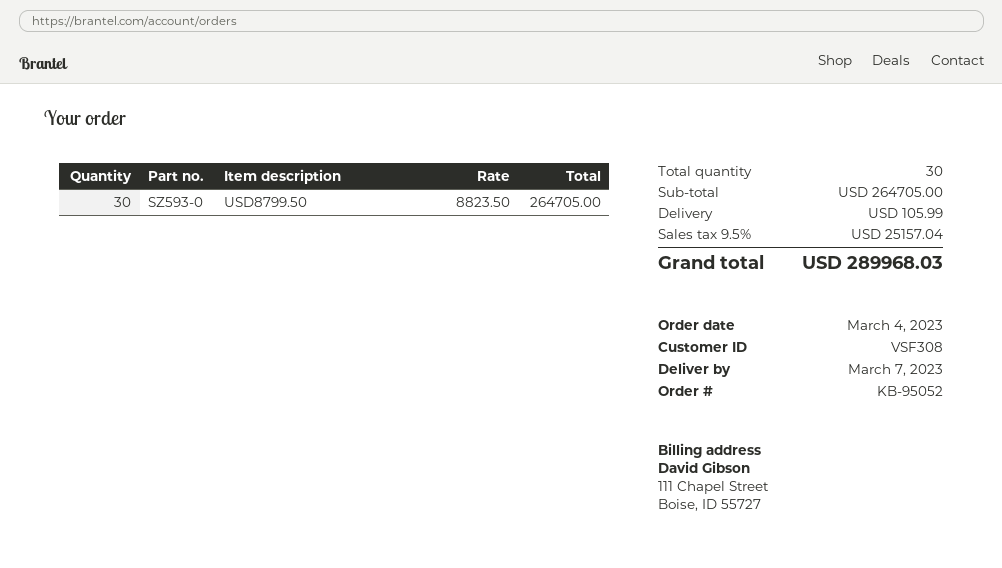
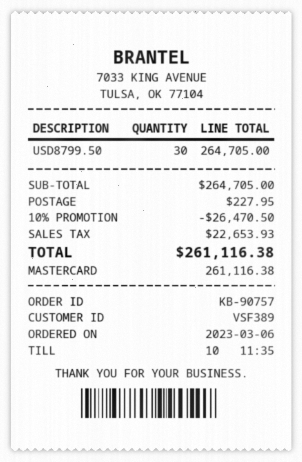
order number: KB-95052 -> KB-90757
order date: 2023-03-04 -> 2023-03-06
customer number: VSF308 -> VSF389
discount: none -> 10% = 26470.50
shipping: 105.99 -> 227.95
tax: 25157.04 -> 22653.93
total: 289968.03 -> 261116.38

